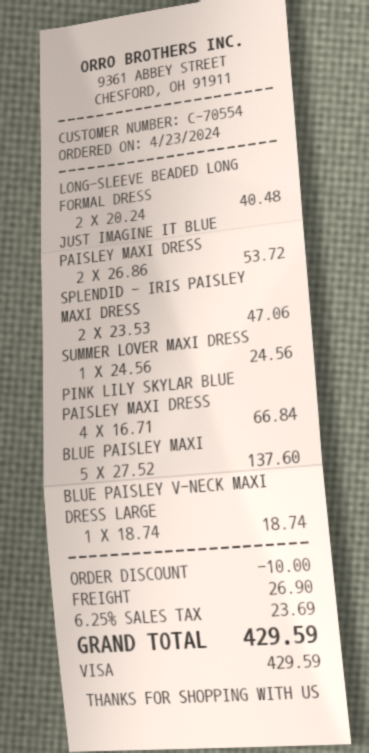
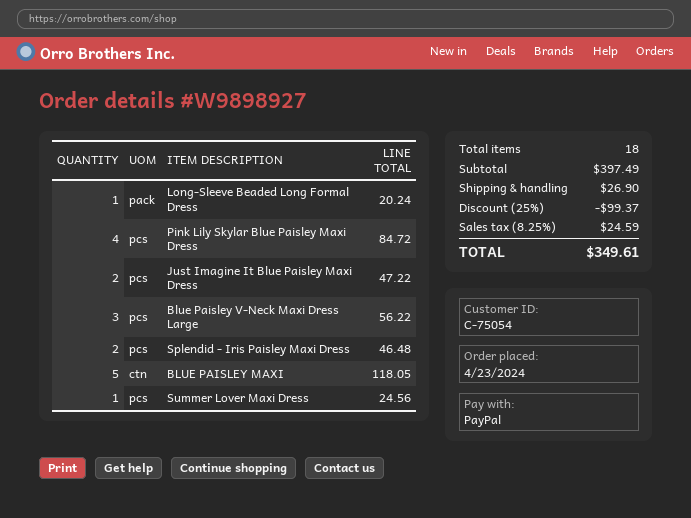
customer number: C-70554 -> C-75054
payment method: Visa -> PayPal
LONG-SLEEVE BEADED LONG FORMAL DRESS: 2 for 40.48 -> 1 for 20.24
JUST IMAGINE IT BLUE PAISLEY MAXI DRESS: 2 for 53.72 -> 2 for 47.22
SPLENDID - IRIS PAISLEY MAXI DRESS: 2 for 47.06 -> 2 for 46.48
PINK LILY SKYLAR BLUE PAISLEY MAXI DRESS: 4 for 66.84 -> 4 for 84.72
BLUE PAISLEY MAXI: 5 for 137.60 -> 5 for 118.05
BLUE PAISLEY V-NECK MAXI DRESS LARGE: 1 for 18.74 -> 3 for 56.22
discount: 10.00 -> 99.37
tax: 6.25% = 23.69 -> 8.25% = 24.59
total: 429.59 -> 349.61

